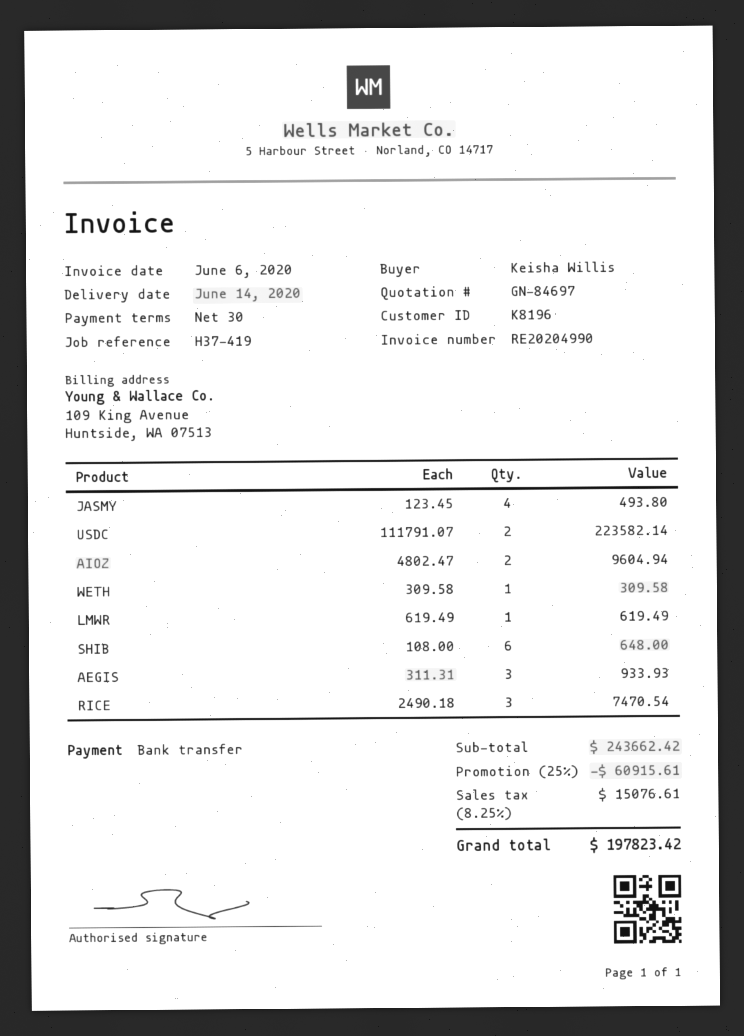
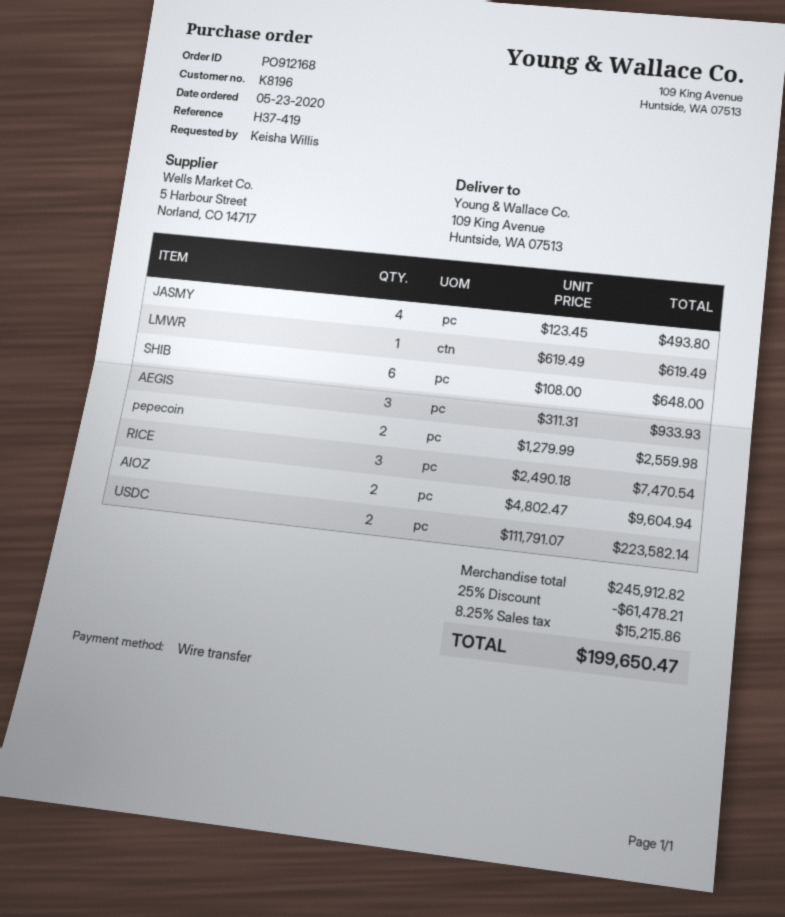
WETH: 1 x 309.58 = 309.58 -> none
pepecoin: none -> 2 x 1279.99 = 2559.98
subtotal: 243662.42 -> 245912.82
discount: 25% = 60915.61 -> 25% = 61478.21
tax: 8.25% = 15076.61 -> 8.25% = 15215.86
total: 197823.42 -> 199650.47

